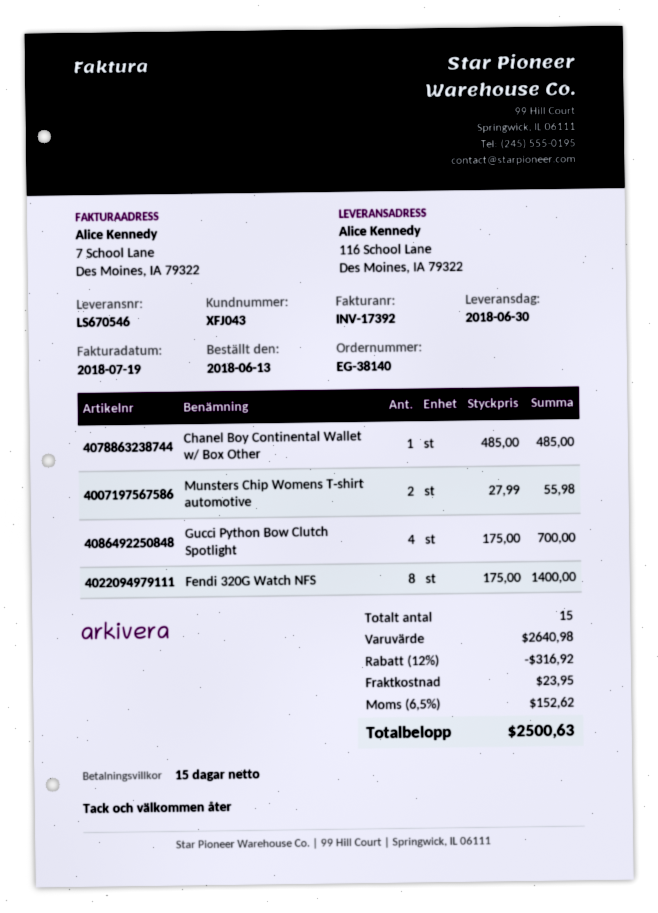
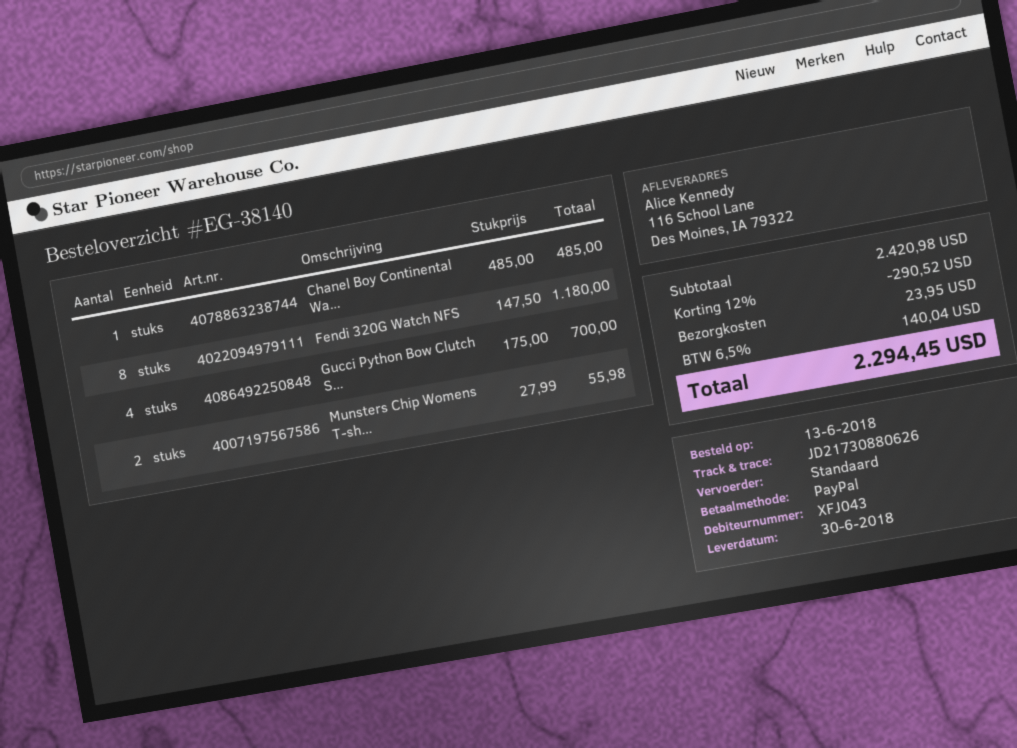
Fendi 320G Watch NFS: 8 x 175.00 = 1400.00 -> 8 x 147.50 = 1180.00
subtotal: 2640.98 -> 2420.98
discount: 12% = 316.92 -> 12% = 290.52
tax: 6.5% = 152.62 -> 6.5% = 140.04
total: 2500.63 -> 2294.45

